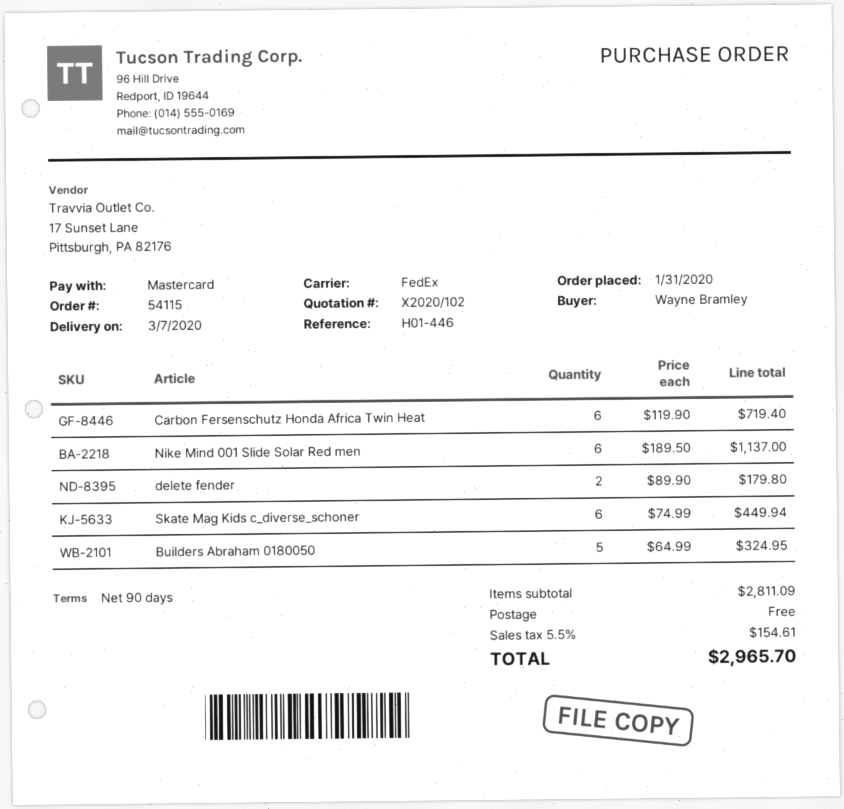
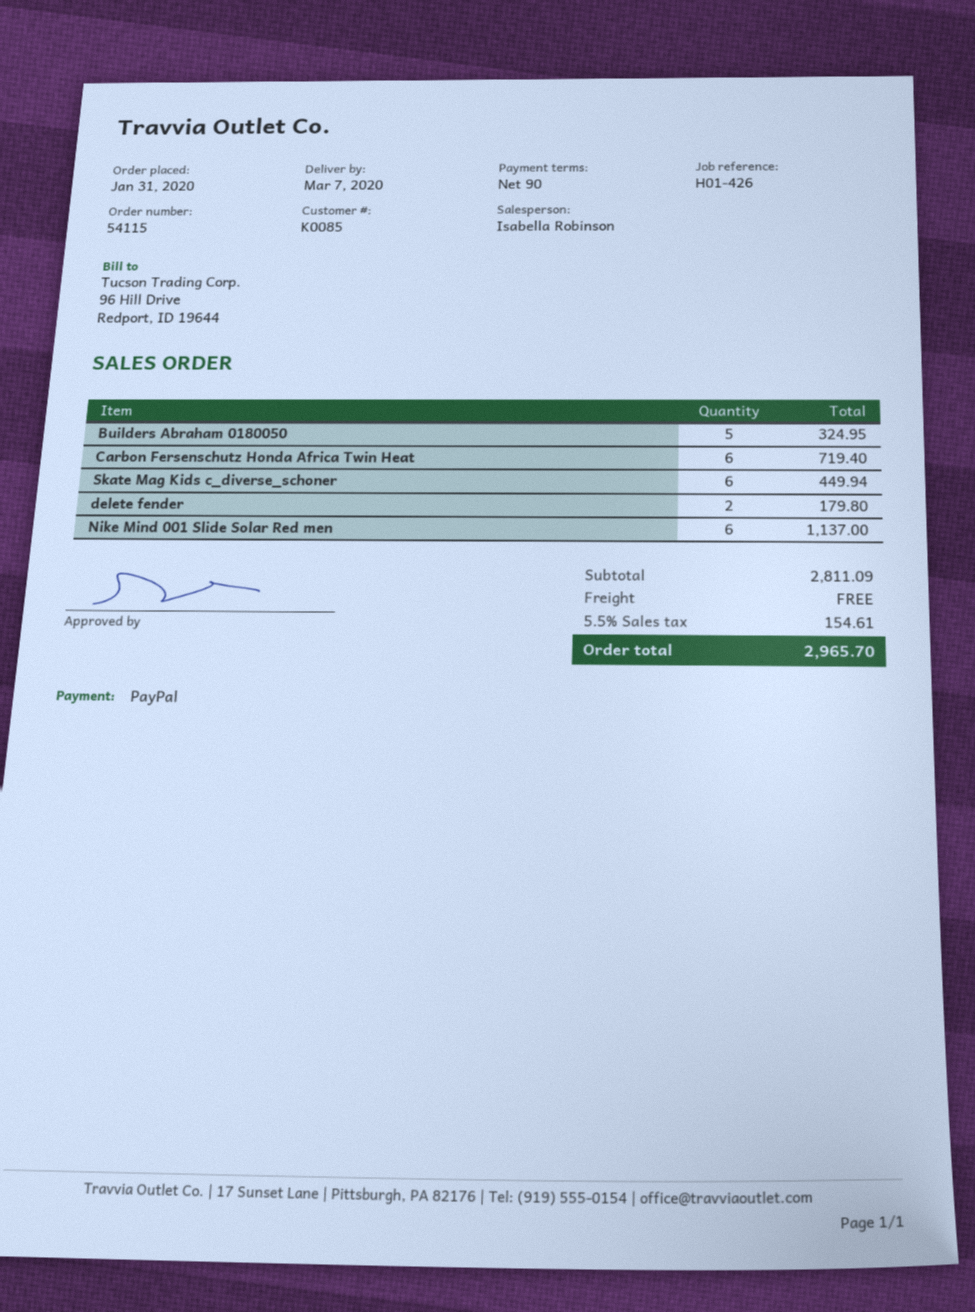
reference: H01-446 -> H01-426
payment method: Mastercard -> PayPal

